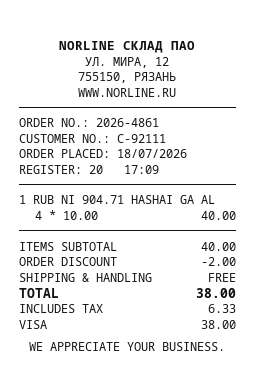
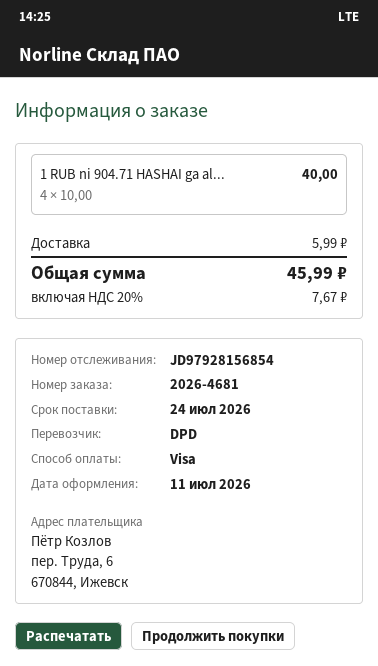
order number: 2026-4861 -> 2026-4681
order date: 2026-07-18 -> 2026-07-11
discount: 2.00 -> none
shipping: 0.00 -> 5.99
tax: 6.33 -> 7.67
total: 38.00 -> 45.99

